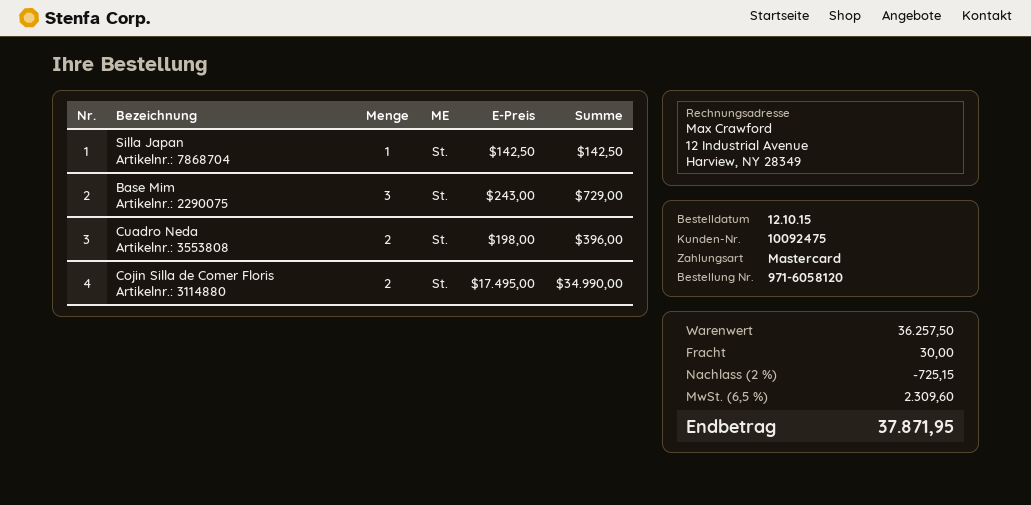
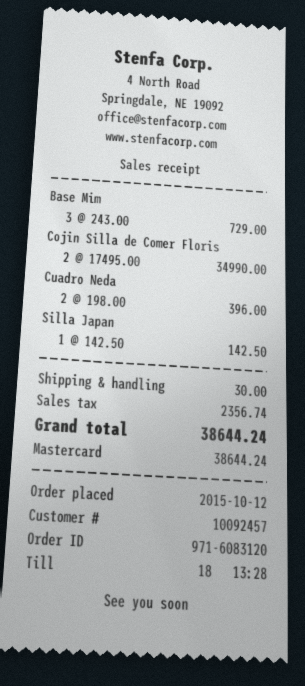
order number: 971-6058120 -> 971-6083120
customer number: 10092475 -> 10092457
discount: 2% = 725.15 -> none
tax: 2309.60 -> 2356.74
total: 37871.95 -> 38644.24

